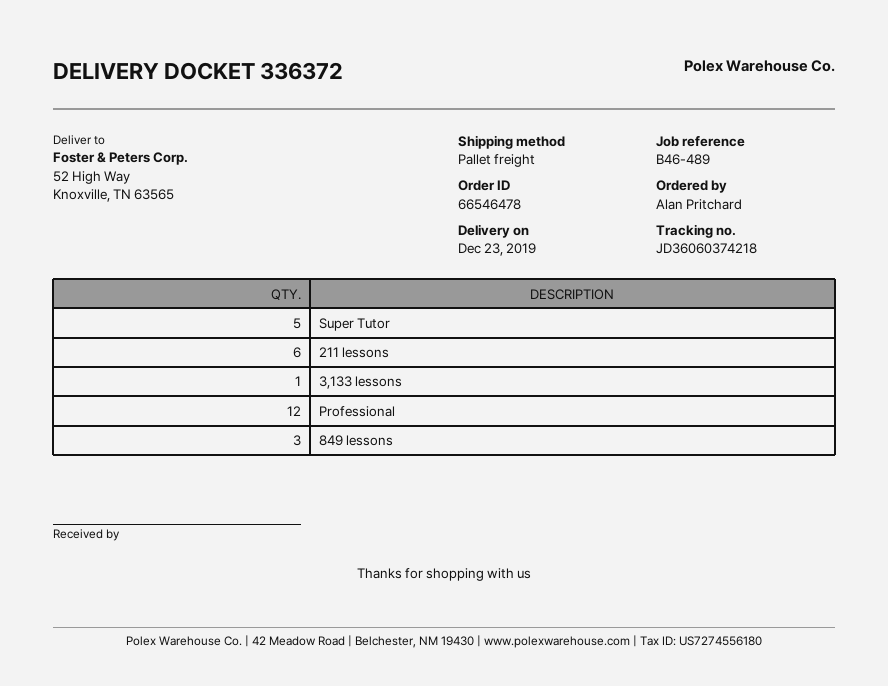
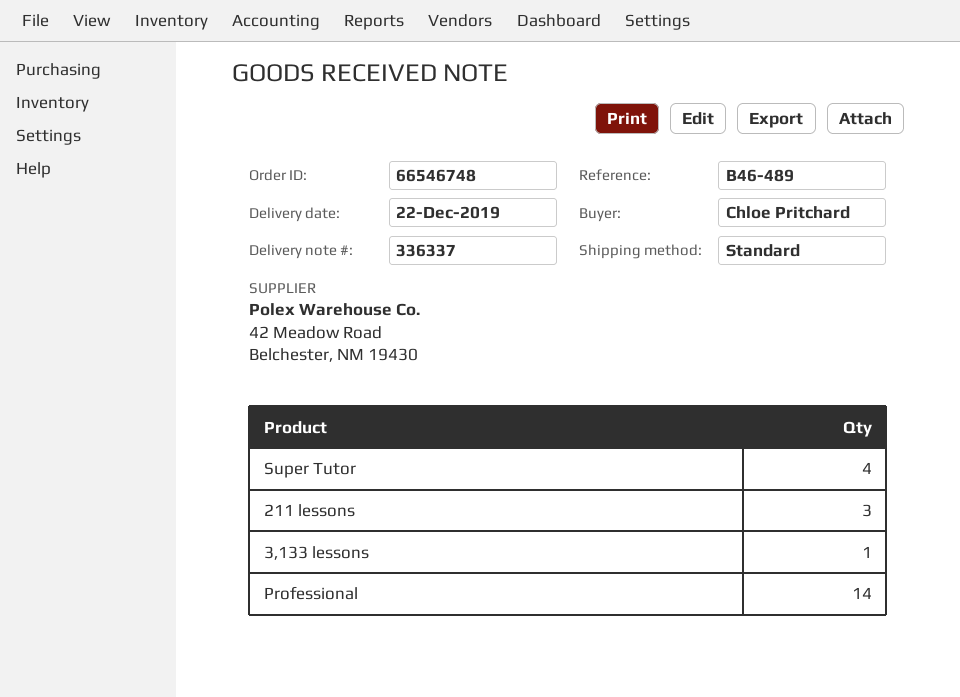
order number: 66546478 -> 66546748
delivery note number: 336372 -> 336337
delivery date: 2019-12-23 -> 2019-12-22
ordered by: Alan Pritchard -> Chloe Pritchard
shipping method: pallet freight -> standard
Super Tutor: 5 -> 4
211 lessons: 6 -> 3
Professional: 12 -> 14
849 lessons: 3 -> none

